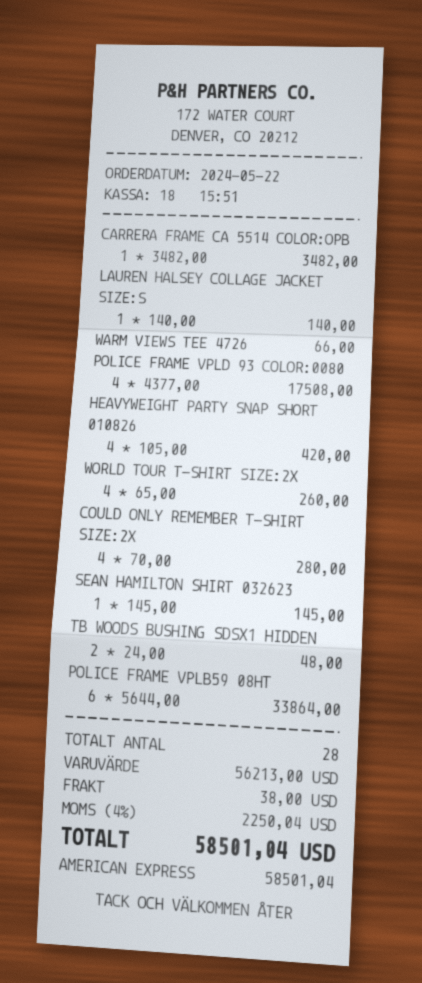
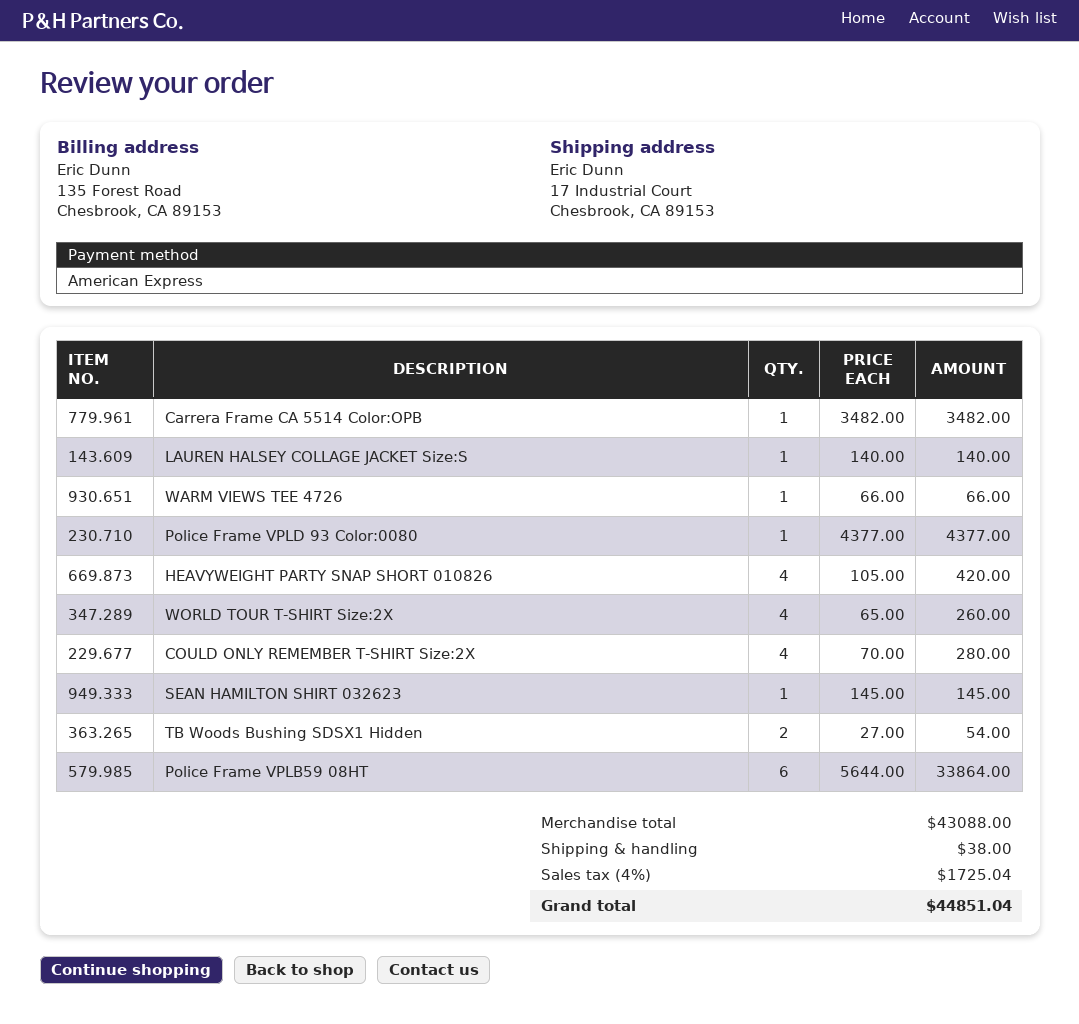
POLICE FRAME VPLD 93 COLOR:0080: 4 x 4377.00 = 17508.00 -> 1 x 4377.00 = 4377.00
TB WOODS BUSHING SDSX1 HIDDEN: 2 x 24.00 = 48.00 -> 2 x 27.00 = 54.00
subtotal: 56213.00 -> 43088.00
tax: 4% = 2250.04 -> 4% = 1725.04
total: 58501.04 -> 44851.04

